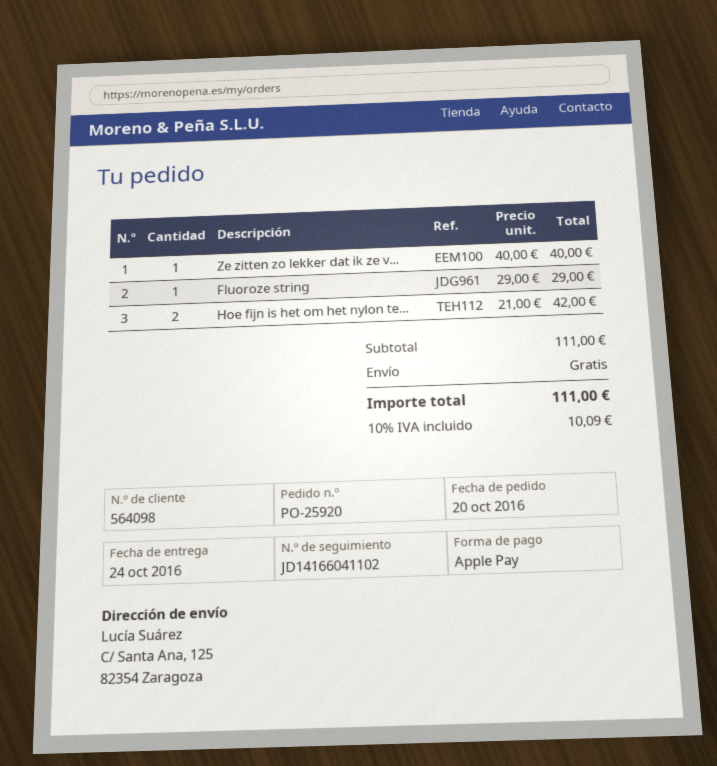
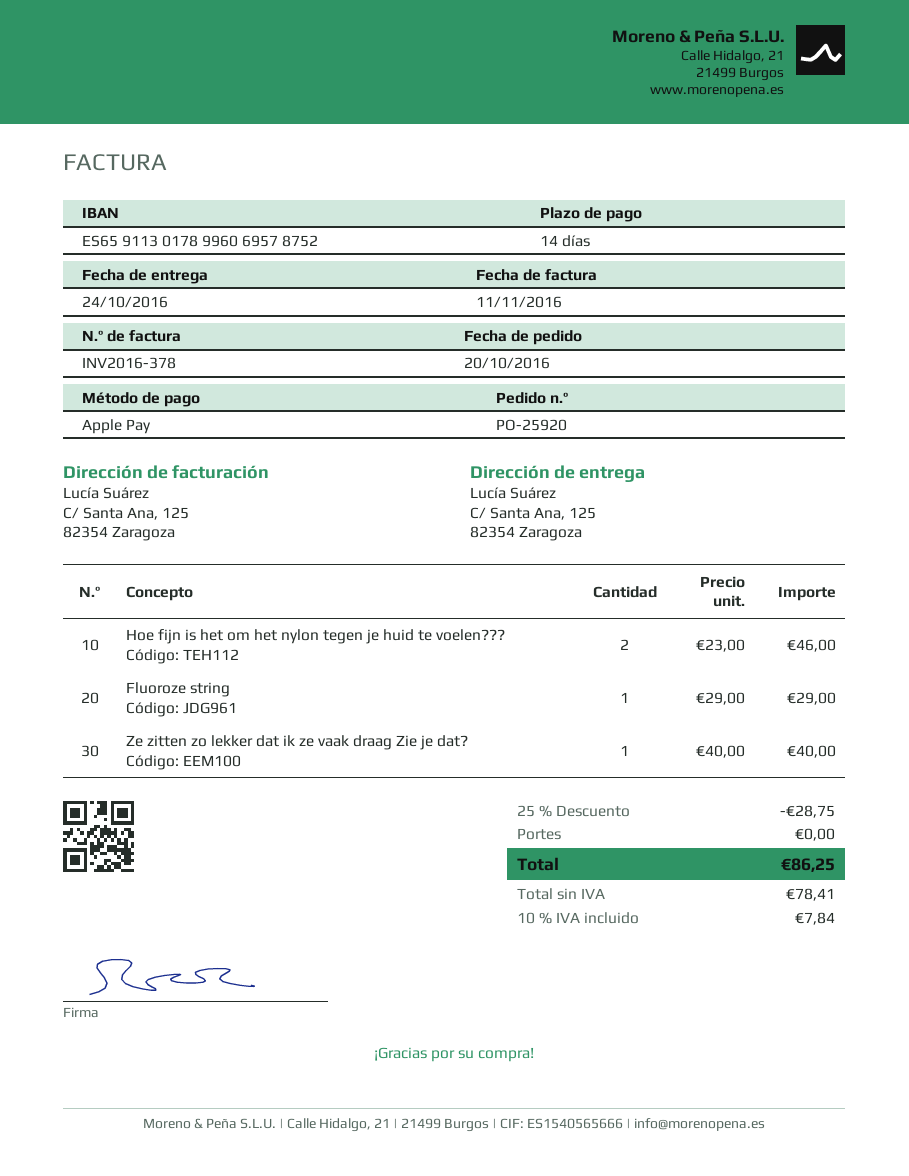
Hoe fijn is het om het nylon te...: 2 x 21.00 = 42.00 -> 2 x 23.00 = 46.00
discount: none -> 25% = 28.75
tax: 10% = 10.09 -> 10% = 7.84
total: 111.00 -> 86.25

